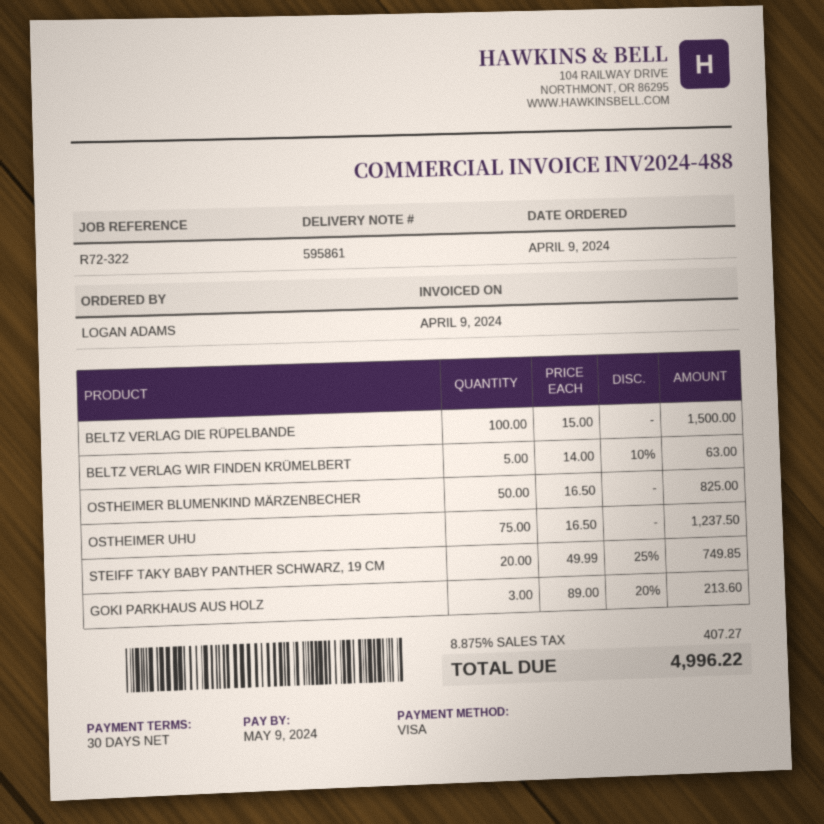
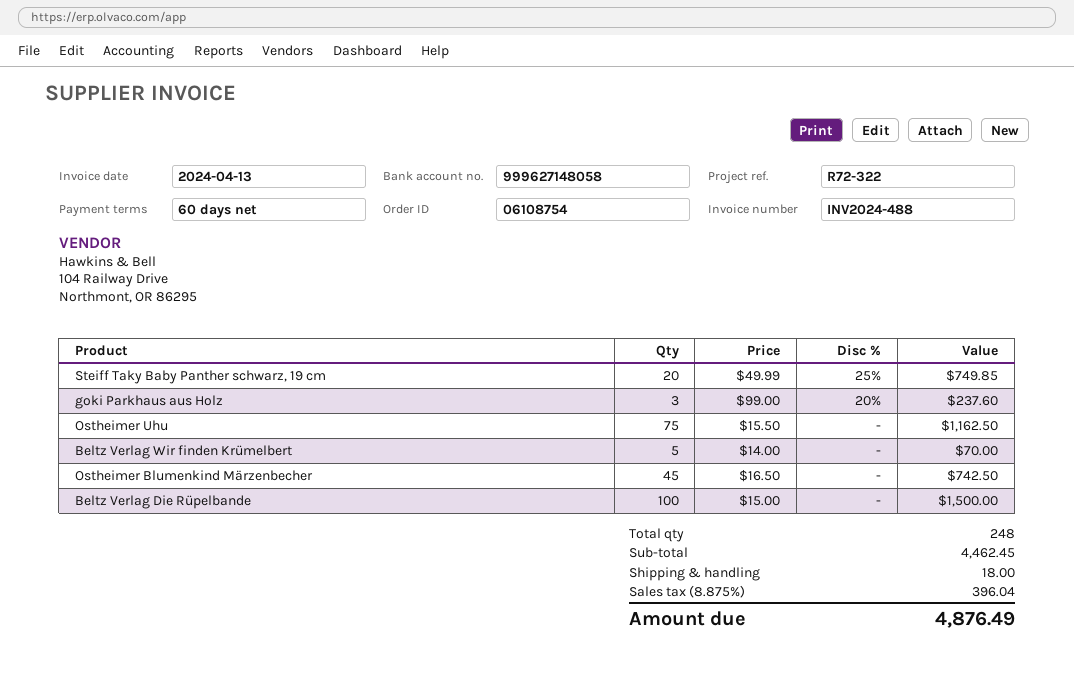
invoice date: 2024-04-09 -> 2024-04-13
payment terms: 30 days -> 60 days
BELTZ VERLAG WIR FINDEN KRÜMELBERT: 5 x 14.00 - 10% = 63.00 -> 5 x 14.00 = 70.00
OSTHEIMER BLUMENKIND MÄRZENBECHER: 50 x 16.50 = 825.00 -> 45 x 16.50 = 742.50
OSTHEIMER UHU: 75 x 16.50 = 1237.50 -> 75 x 15.50 = 1162.50
GOKI PARKHAUS AUS HOLZ: 3 x 89.00 - 20% = 213.60 -> 3 x 99.00 - 20% = 237.60
shipping: none -> 18.00
tax: 8.875% = 407.27 -> 8.875% = 396.04
total: 4996.22 -> 4876.49

